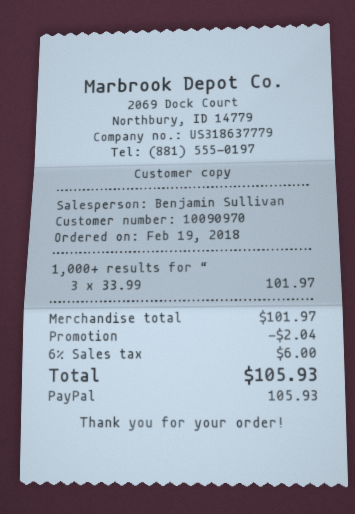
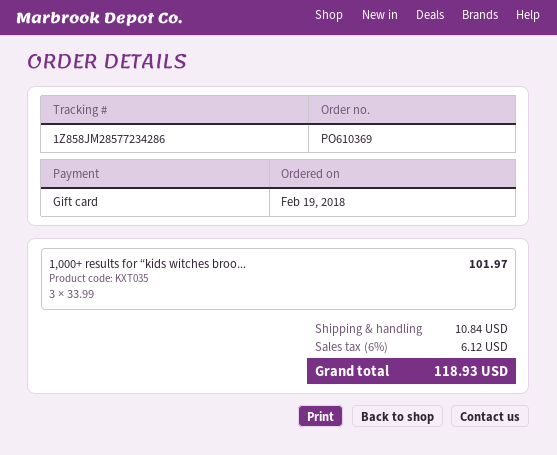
payment method: PayPal -> gift card
discount: 2.04 -> none
shipping: none -> 10.84
tax: 6% = 6.00 -> 6% = 6.12
total: 105.93 -> 118.93

